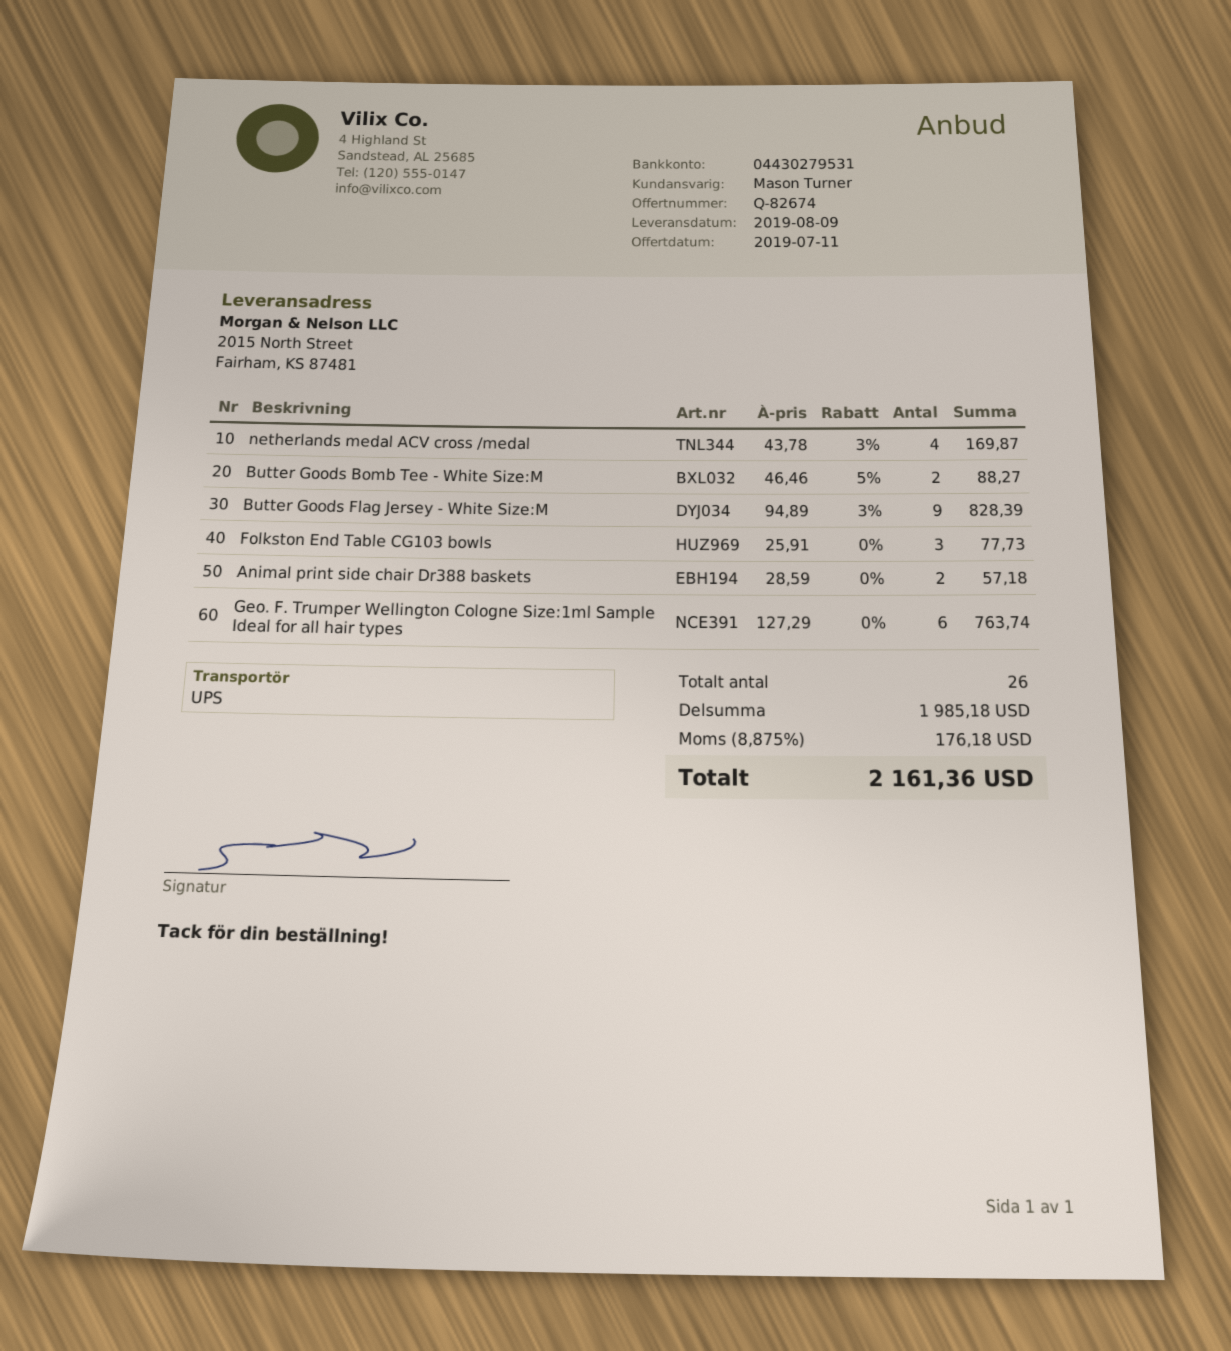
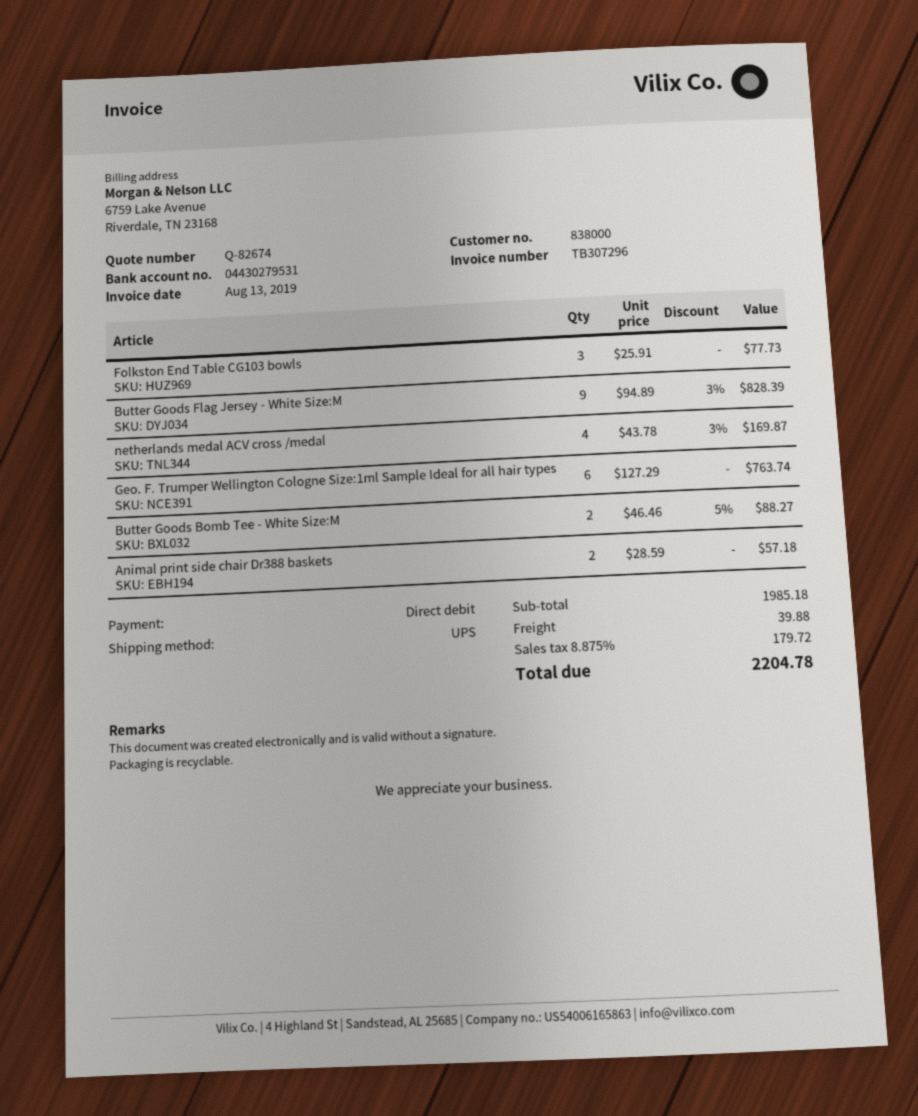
shipping: none -> 39.88
tax: 8.875% = 176.18 -> 8.875% = 179.72
total: 2161.36 -> 2204.78

